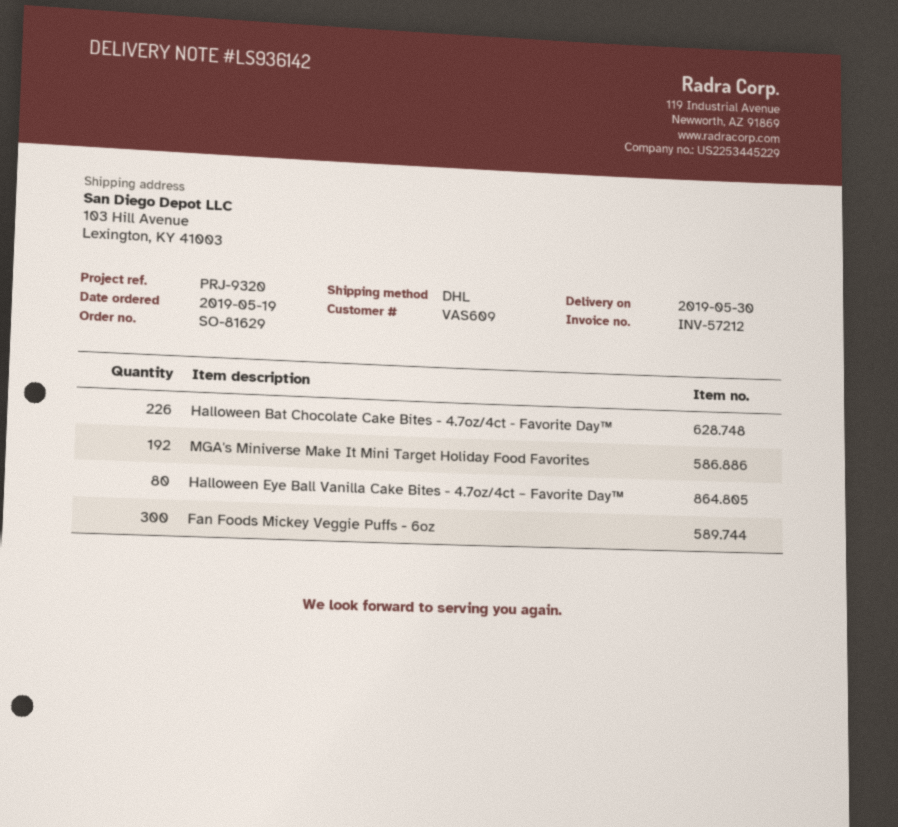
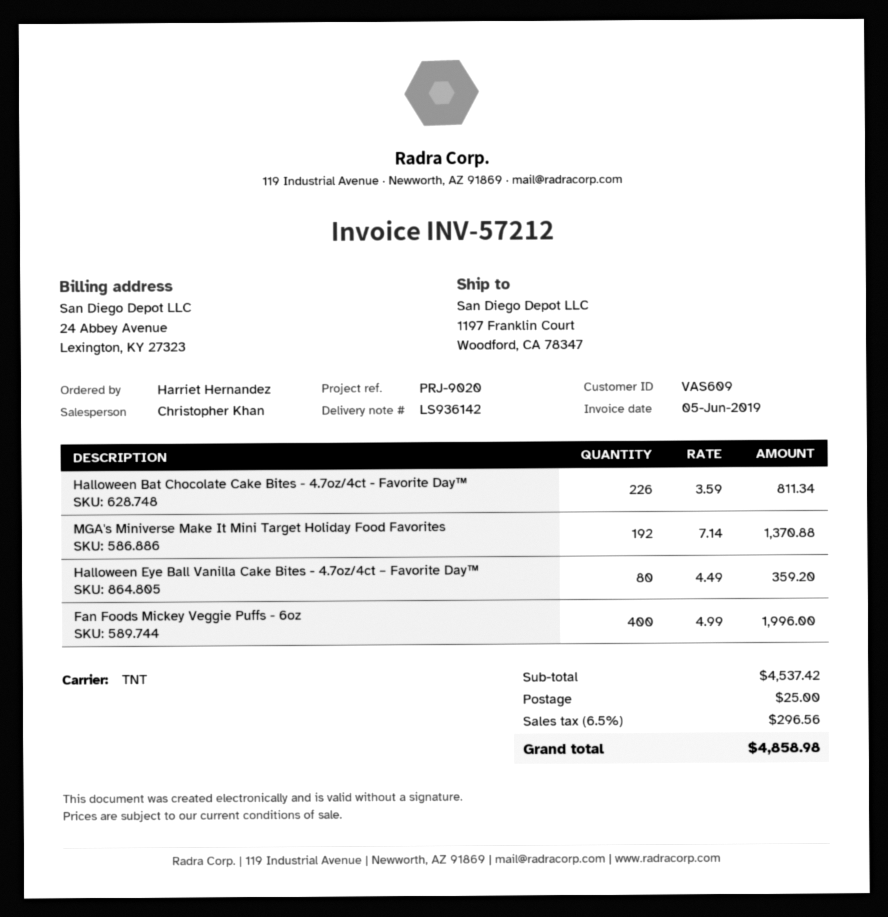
reference: PRJ-9320 -> PRJ-9020
shipping method: DHL -> TNT
ship to: 103 Hill Avenue, Lexington, KY 41003 -> 1197 Franklin Court, Woodford, CA 78347
Fan Foods Mickey Veggie Puffs - 6oz: 300 -> 400

